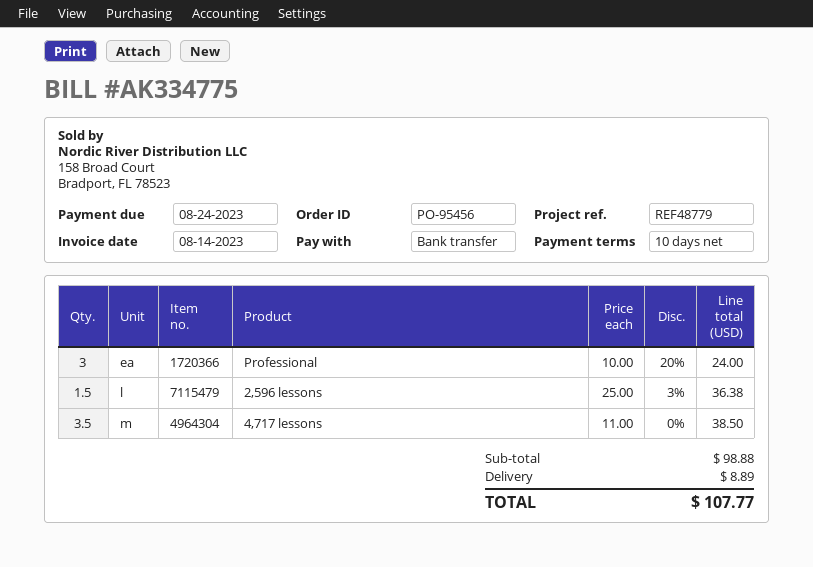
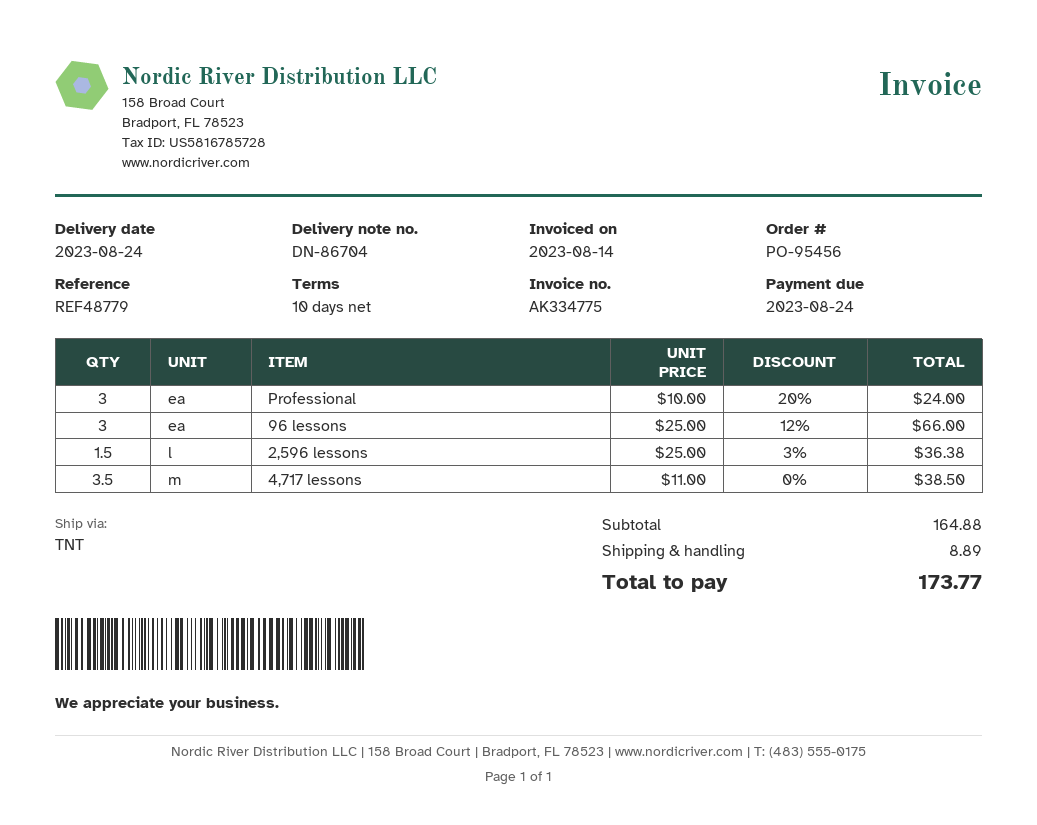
96 lessons: none -> 3 x 25.00 - 12% = 66.00
subtotal: 98.88 -> 164.88
total: 107.77 -> 173.77

